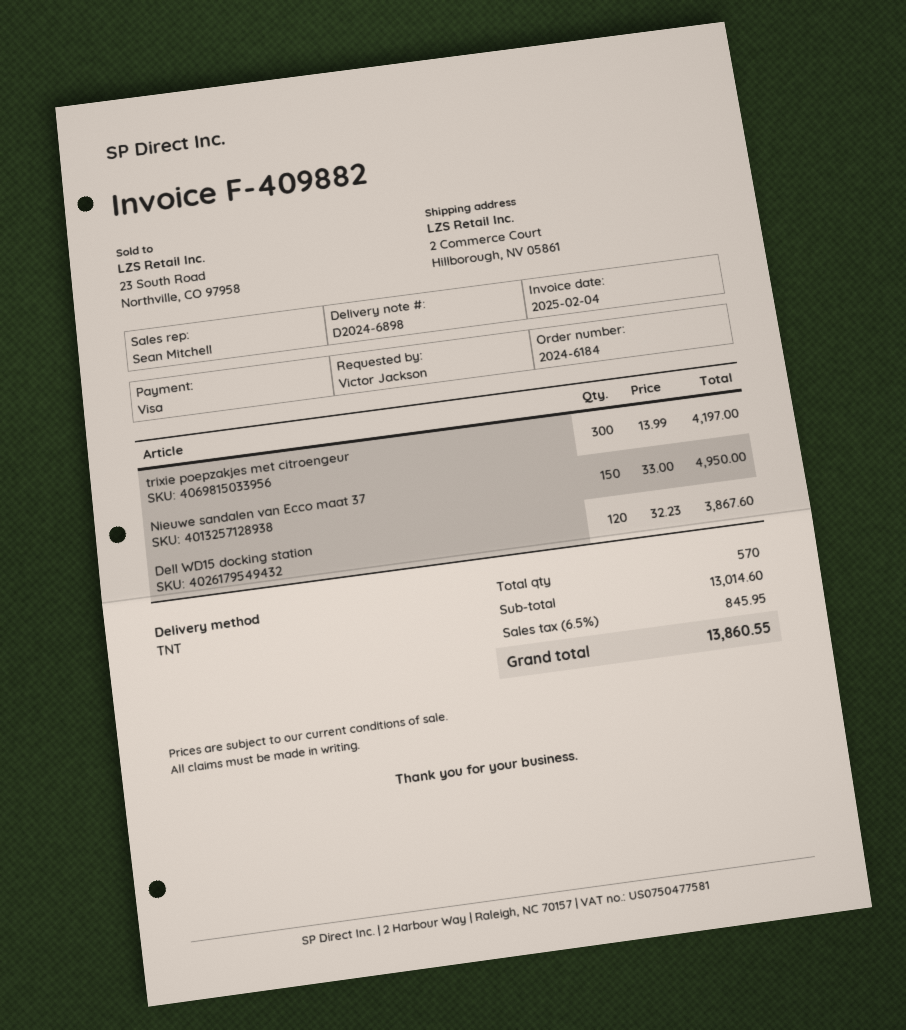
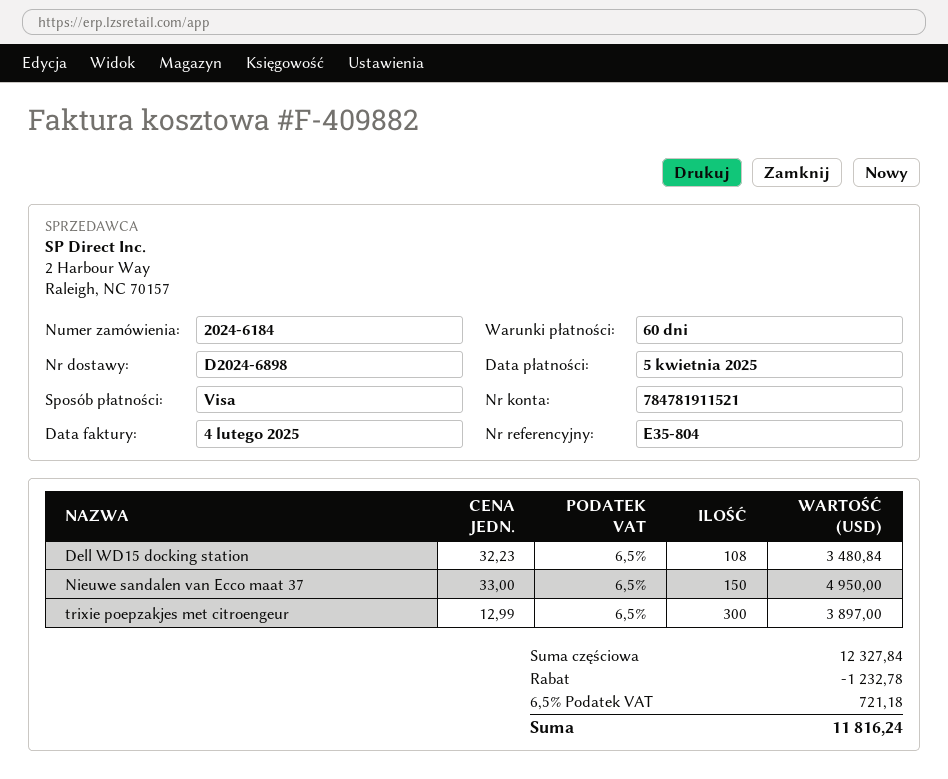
trixie poepzakjes met citroengeur: 300 x 13.99 = 4197.00 -> 300 x 12.99 = 3897.00
Dell WD15 docking station: 120 x 32.23 = 3867.60 -> 108 x 32.23 = 3480.84
subtotal: 13014.60 -> 12327.84
discount: none -> 1232.78
tax: 6.5% = 845.95 -> 6.5% = 721.18
total: 13860.55 -> 11816.24

